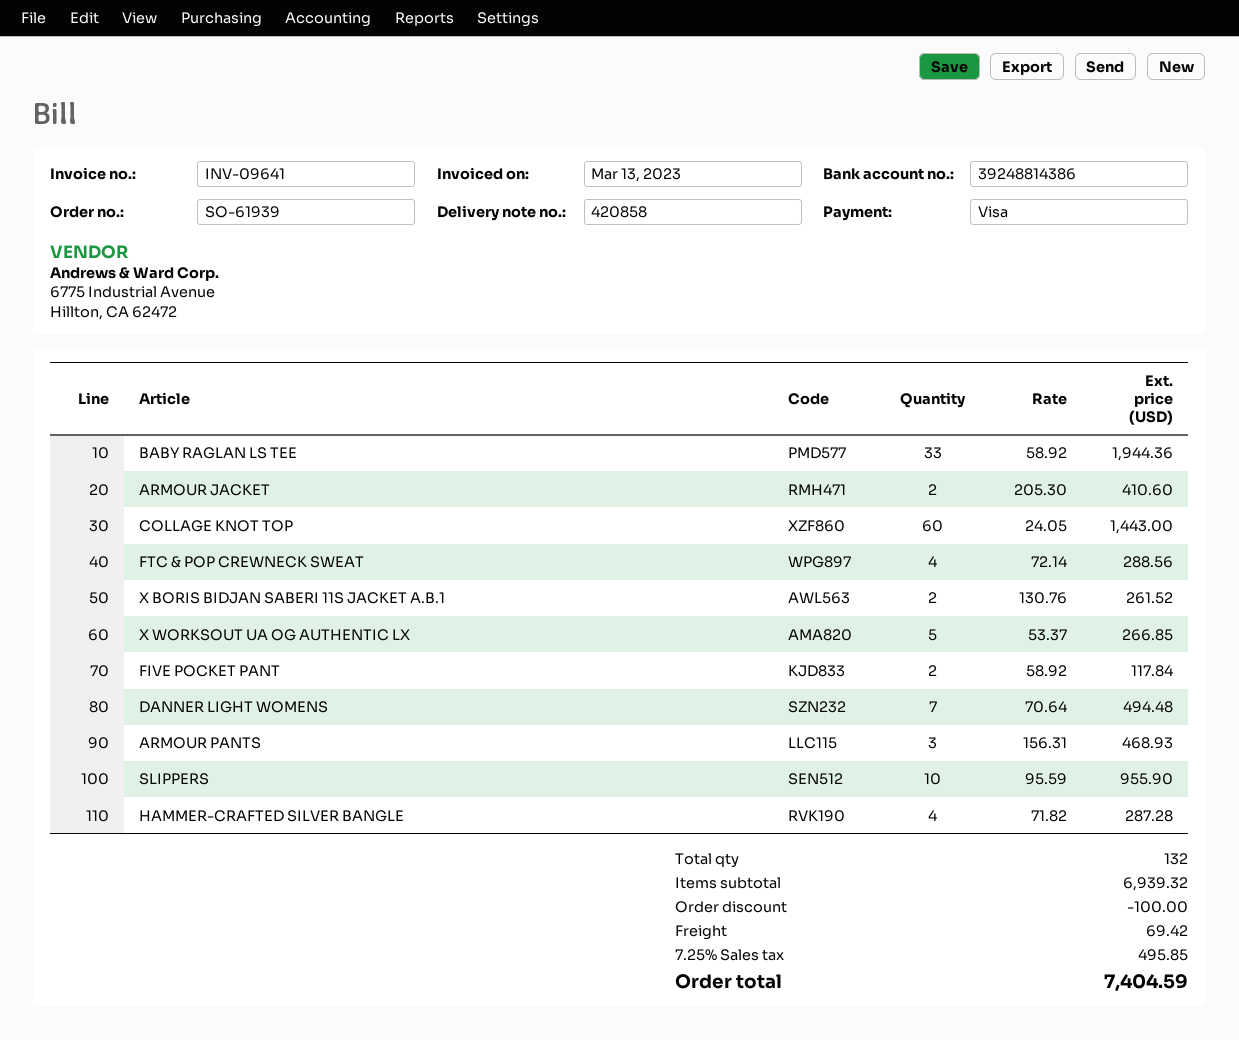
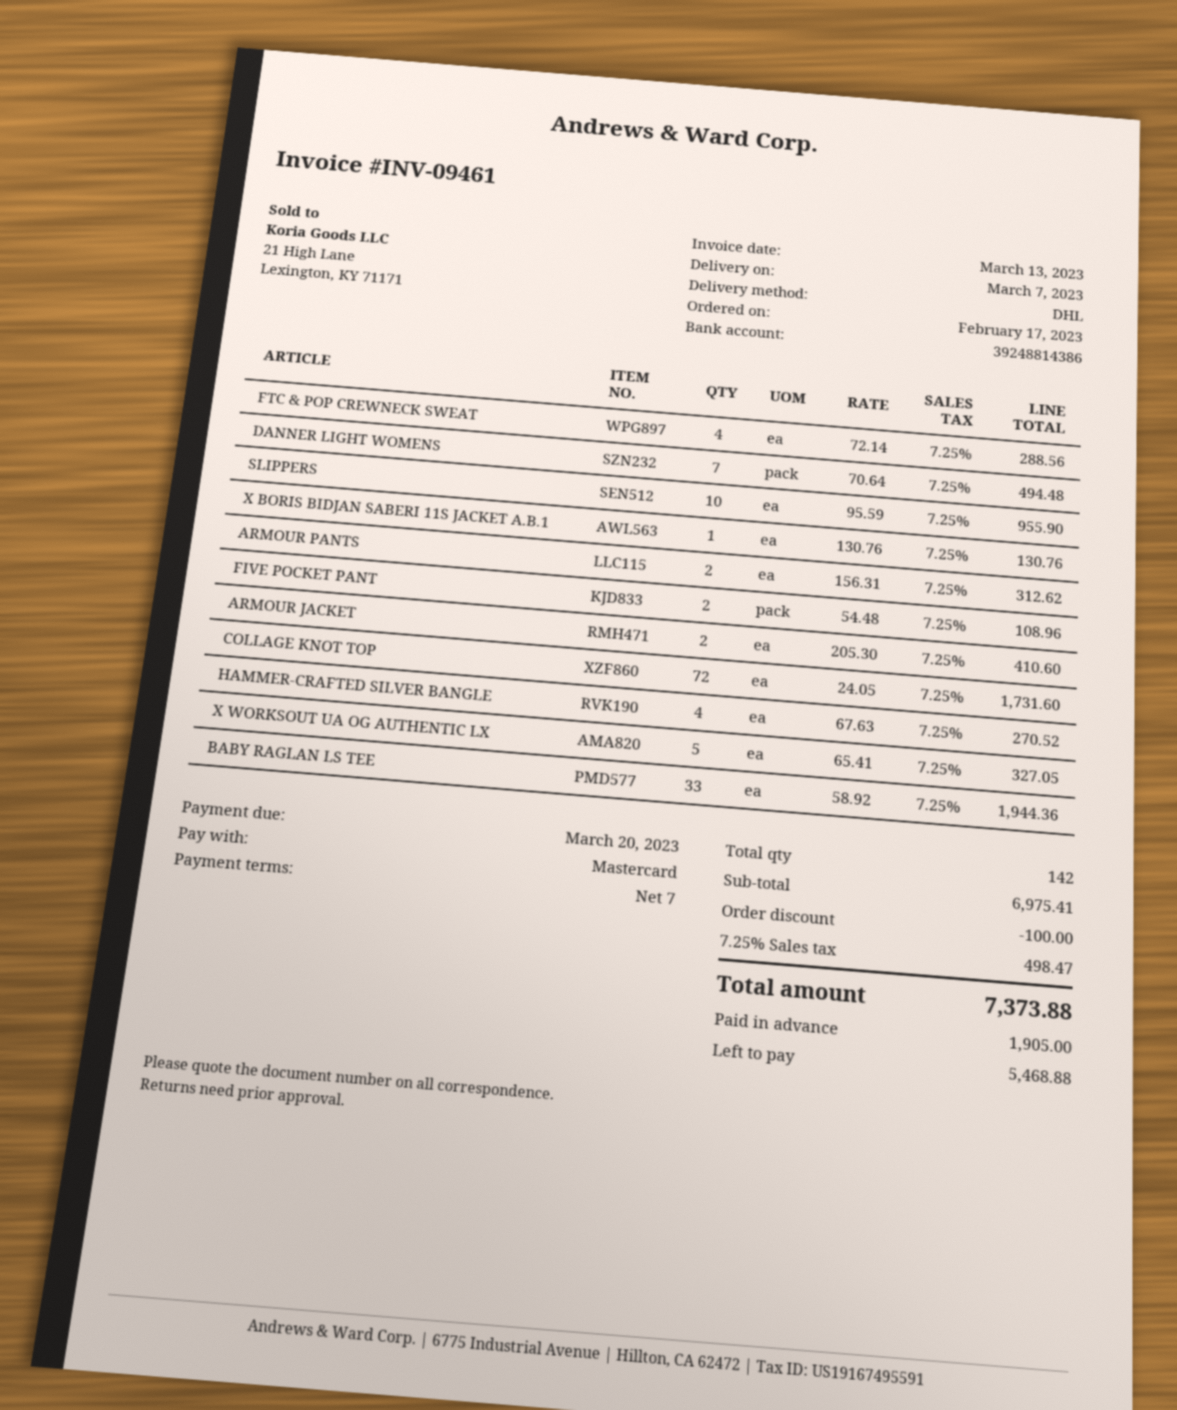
invoice number: INV-09641 -> INV-09461
payment method: Visa -> Mastercard
COLLAGE KNOT TOP: 60 x 24.05 = 1443.00 -> 72 x 24.05 = 1731.60
X BORIS BIDJAN SABERI 11S JACKET A.B.1: 2 x 130.76 = 261.52 -> 1 x 130.76 = 130.76
X WORKSOUT UA OG AUTHENTIC LX: 5 x 53.37 = 266.85 -> 5 x 65.41 = 327.05
FIVE POCKET PANT: 2 x 58.92 = 117.84 -> 2 x 54.48 = 108.96
ARMOUR PANTS: 3 x 156.31 = 468.93 -> 2 x 156.31 = 312.62
HAMMER-CRAFTED SILVER BANGLE: 4 x 71.82 = 287.28 -> 4 x 67.63 = 270.52
total quantity: 132 -> 142
subtotal: 6939.32 -> 6975.41
shipping: 69.42 -> none
tax: 7.25% = 495.85 -> 7.25% = 498.47
total: 7404.59 -> 7373.88

